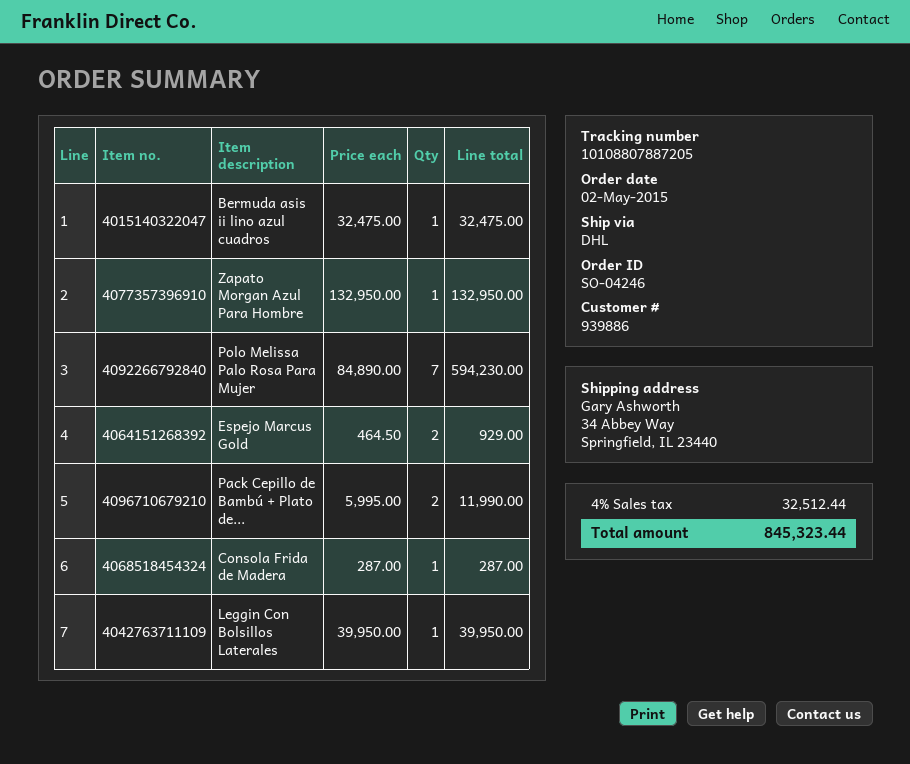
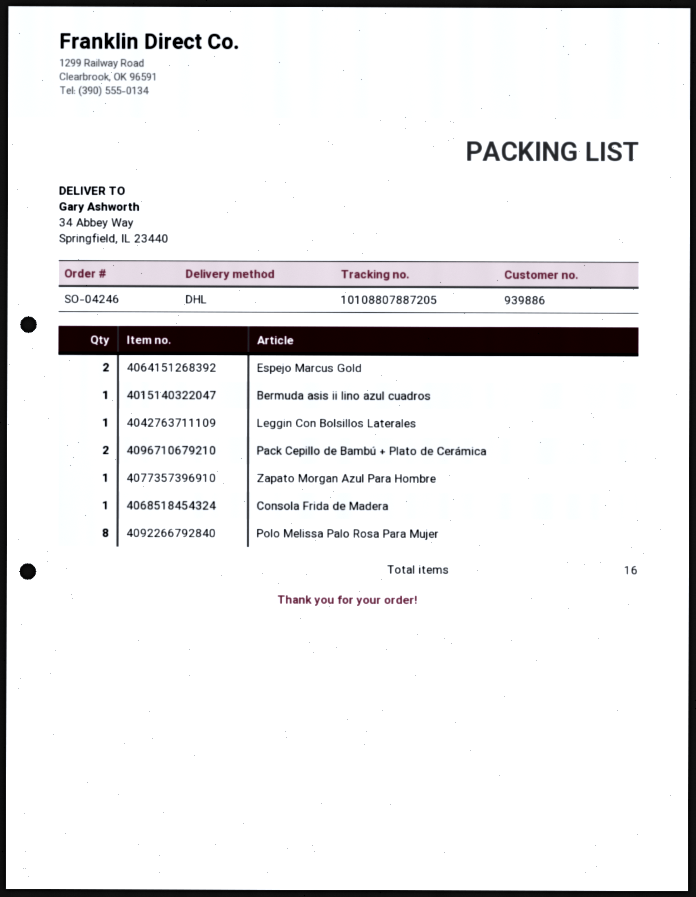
Polo Melissa Palo Rosa Para Mujer: 7 -> 8

